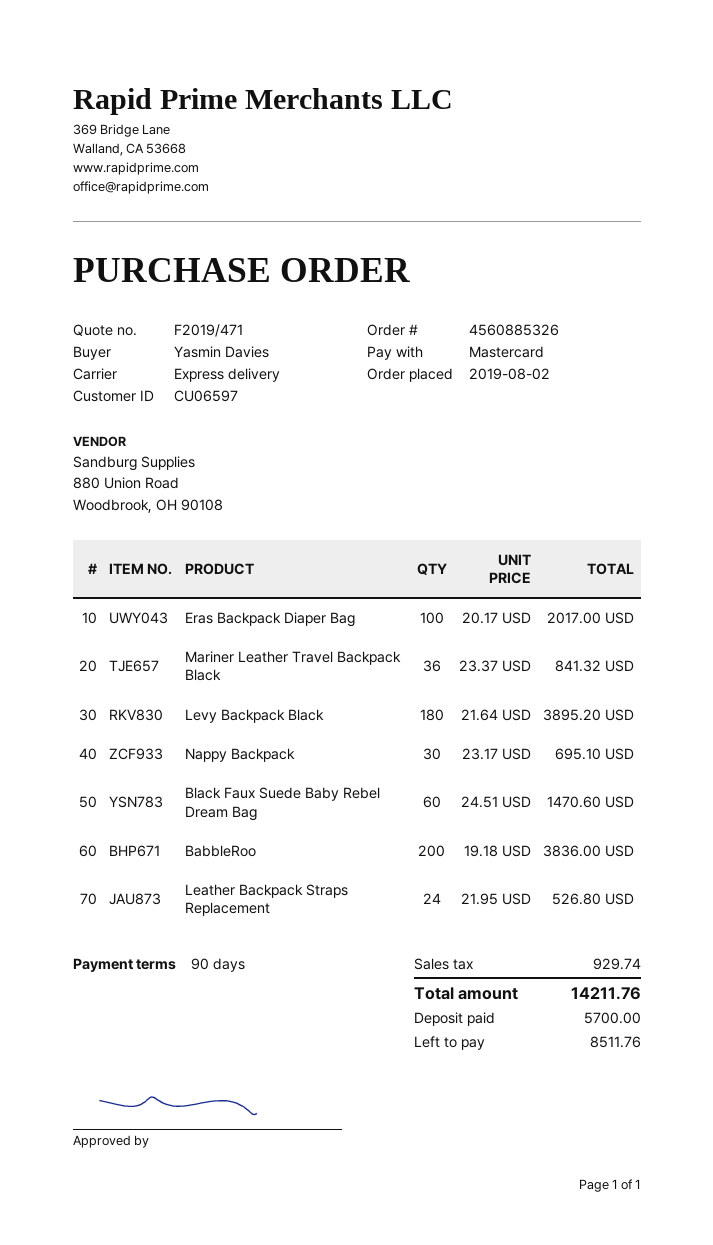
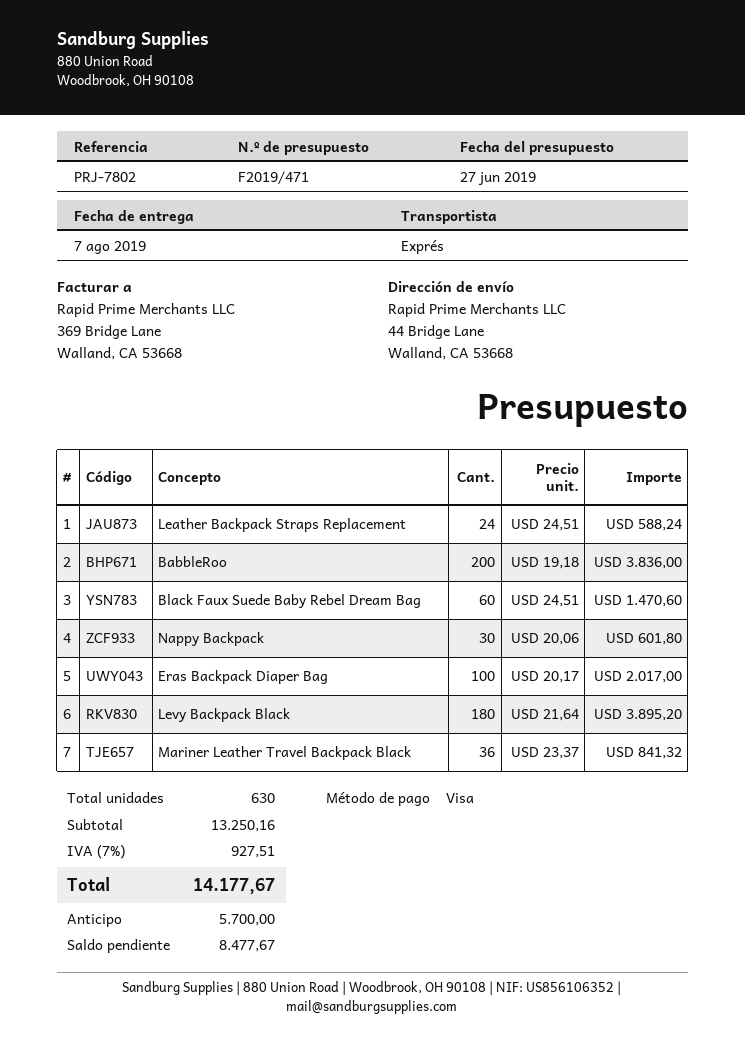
payment method: Mastercard -> Visa
Nappy Backpack: 30 x 23.17 = 695.10 -> 30 x 20.06 = 601.80
Leather Backpack Straps Replacement: 24 x 21.95 = 526.80 -> 24 x 24.51 = 588.24
tax: 929.74 -> 927.51
total: 14211.76 -> 14177.67
balance: 8511.76 -> 8477.67

